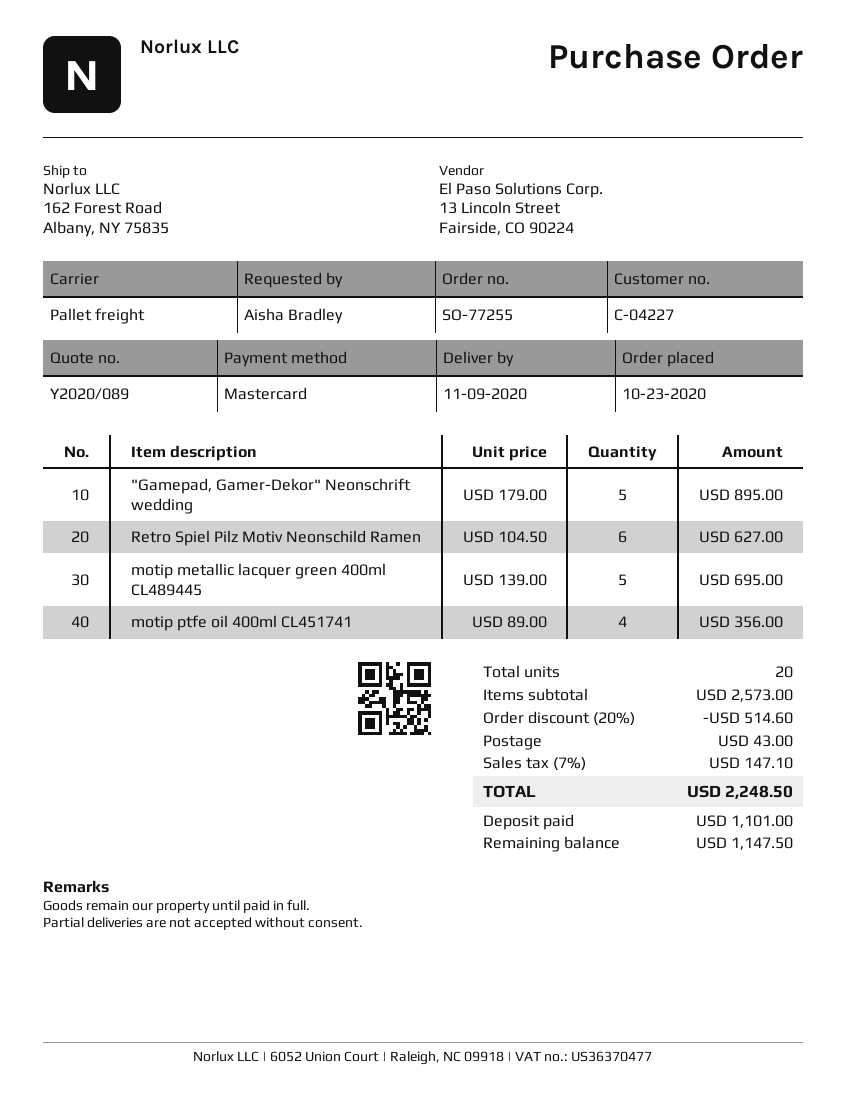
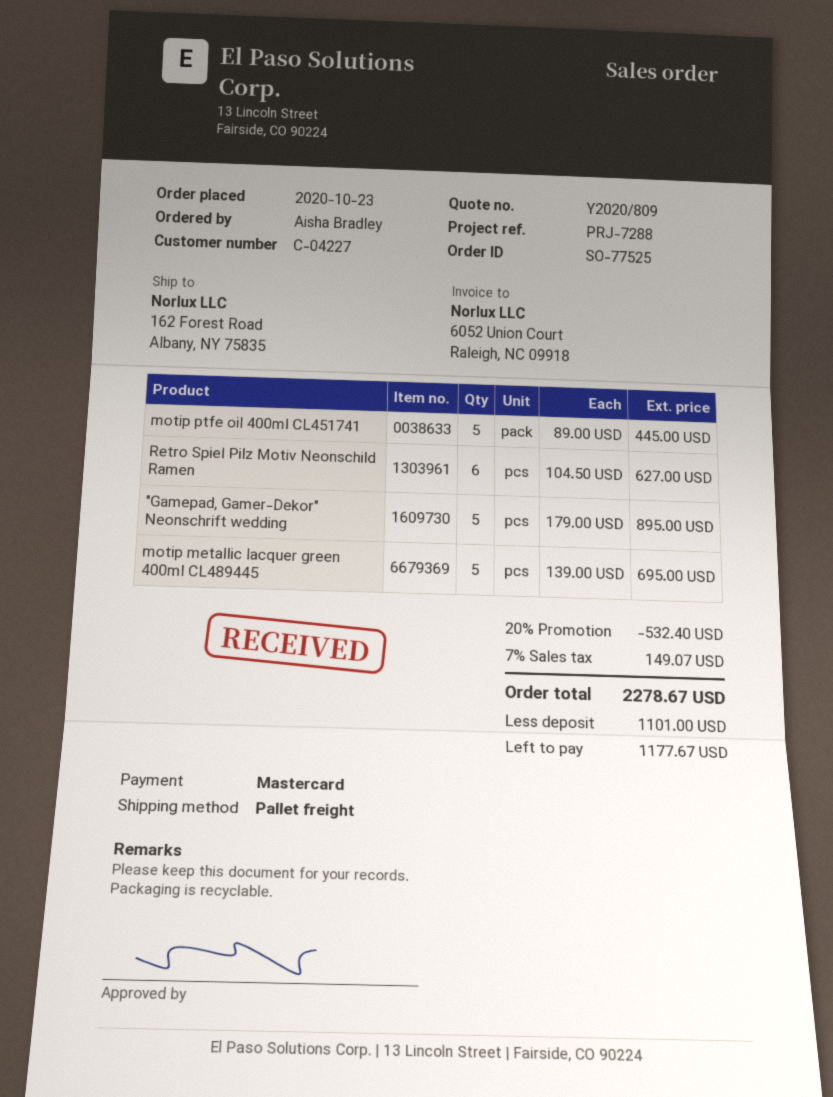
quote number: Y2020/089 -> Y2020/809
order number: SO-77255 -> SO-77525
motip ptfe oil 400ml CL451741: 4 x 89.00 = 356.00 -> 5 x 89.00 = 445.00
discount: 20% = 514.60 -> 20% = 532.40
shipping: 43.00 -> none
tax: 7% = 147.10 -> 7% = 149.07
total: 2248.50 -> 2278.67
balance: 1147.50 -> 1177.67

